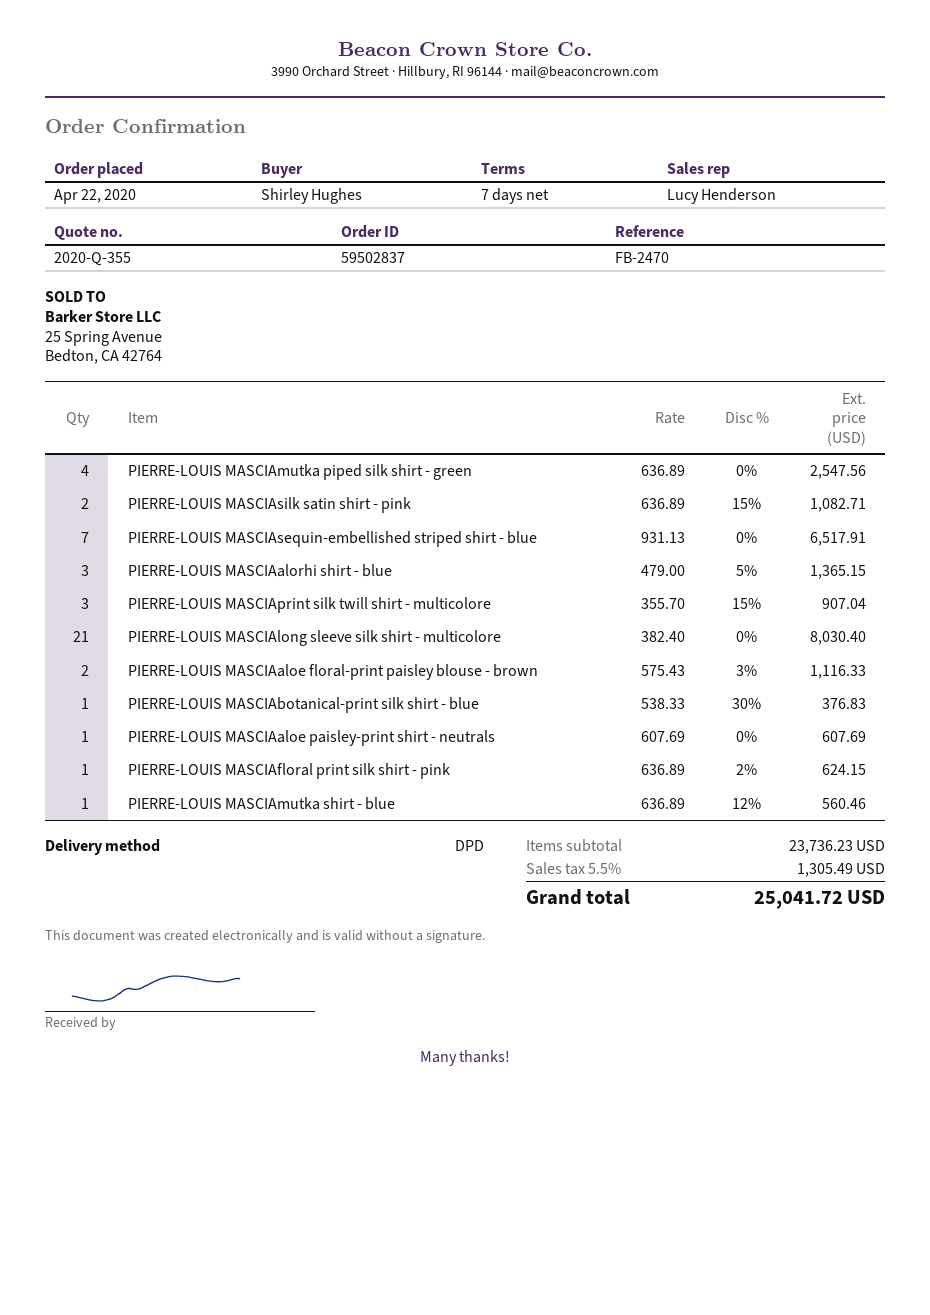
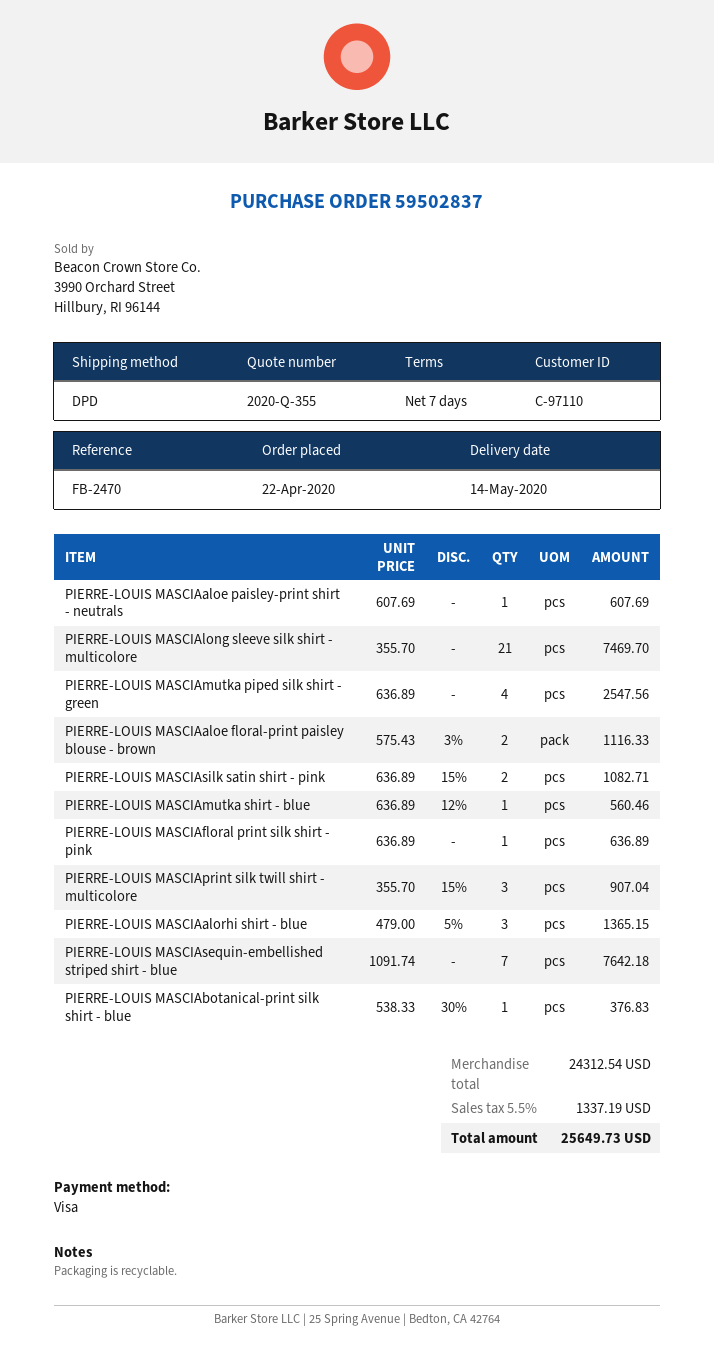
PIERRE-LOUIS MASCIAsequin-embellished striped shirt - blue: 7 x 931.13 = 6517.91 -> 7 x 1091.74 = 7642.18
PIERRE-LOUIS MASCIAlong sleeve silk shirt - multicolore: 21 x 382.40 = 8030.40 -> 21 x 355.70 = 7469.70
PIERRE-LOUIS MASCIAfloral print silk shirt - pink: 1 x 636.89 - 2% = 624.15 -> 1 x 636.89 = 636.89
subtotal: 23736.23 -> 24312.54
tax: 5.5% = 1305.49 -> 5.5% = 1337.19
total: 25041.72 -> 25649.73

